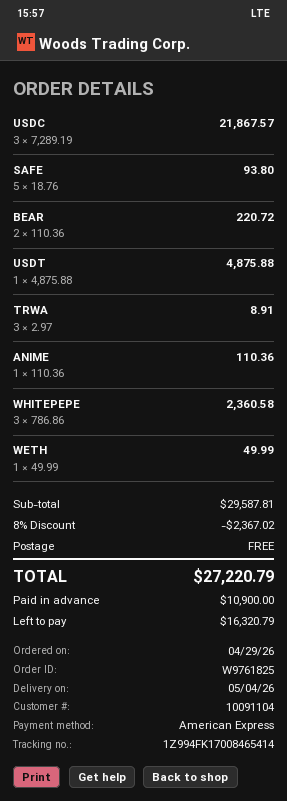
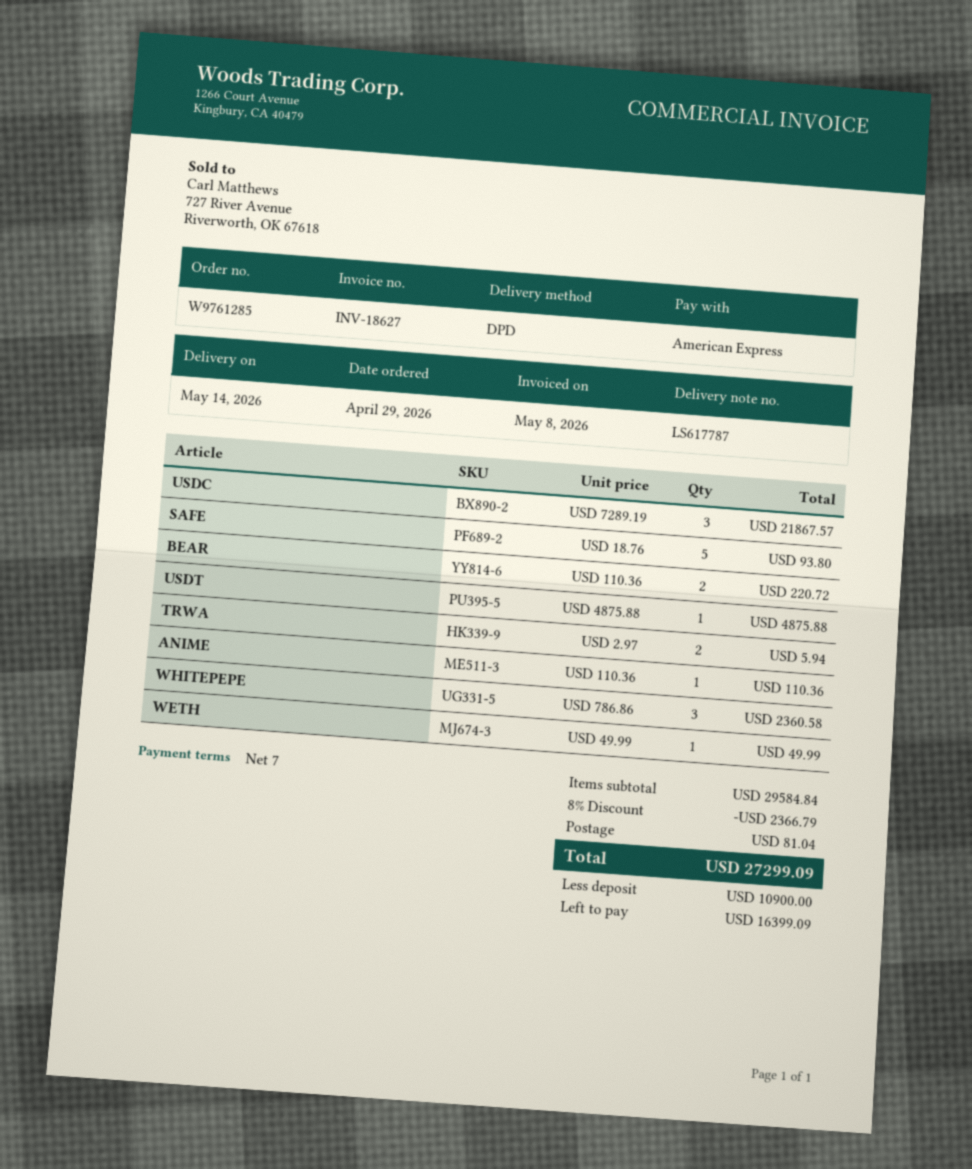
order number: W9761825 -> W9761285
delivery date: 2026-05-04 -> 2026-05-14
TRWA: 3 x 2.97 = 8.91 -> 2 x 2.97 = 5.94
subtotal: 29587.81 -> 29584.84
discount: 8% = 2367.02 -> 8% = 2366.79
shipping: 0.00 -> 81.04
total: 27220.79 -> 27299.09
balance: 16320.79 -> 16399.09

